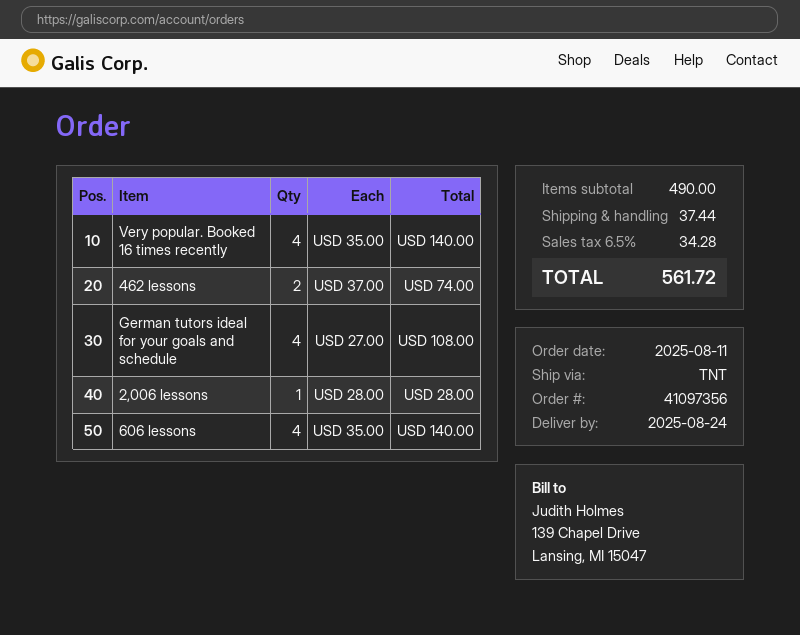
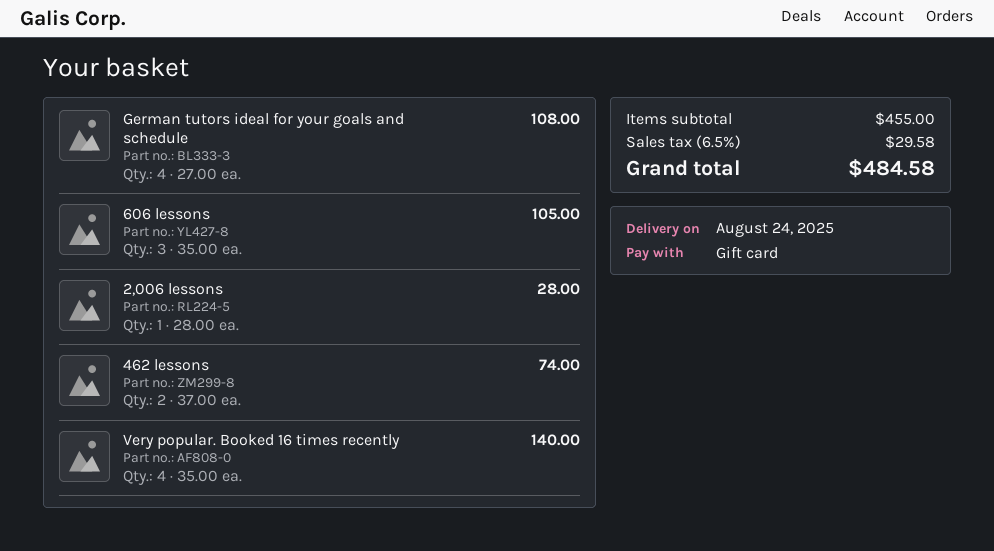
606 lessons: 4 x 35.00 = 140.00 -> 3 x 35.00 = 105.00
subtotal: 490.00 -> 455.00
shipping: 37.44 -> none
tax: 6.5% = 34.28 -> 6.5% = 29.58
total: 561.72 -> 484.58

